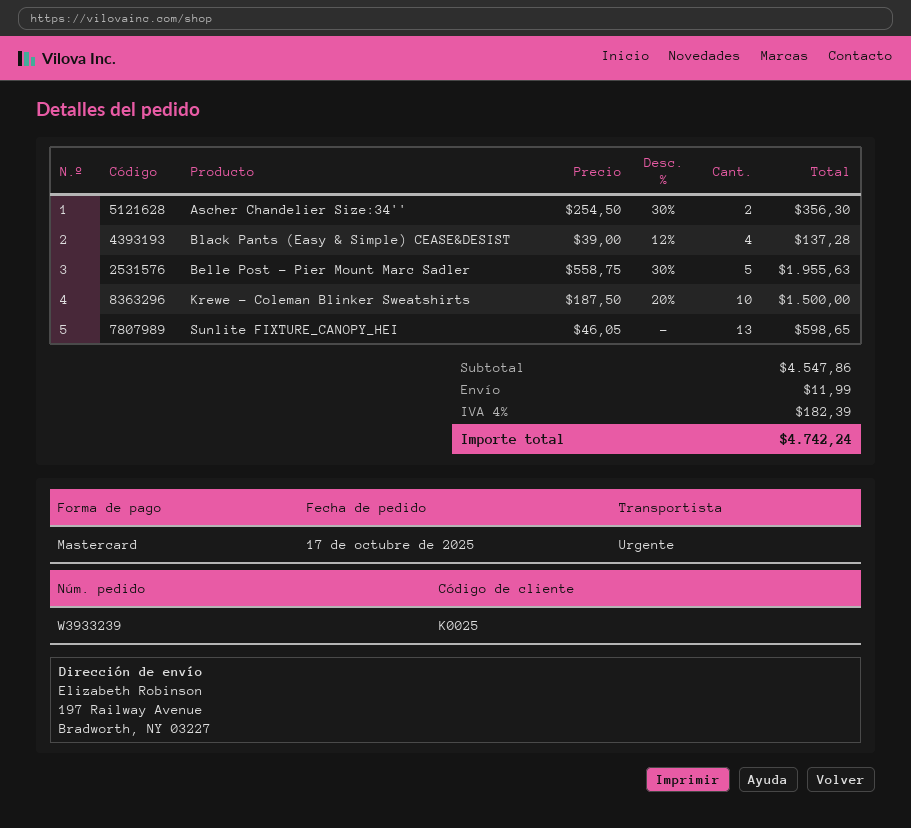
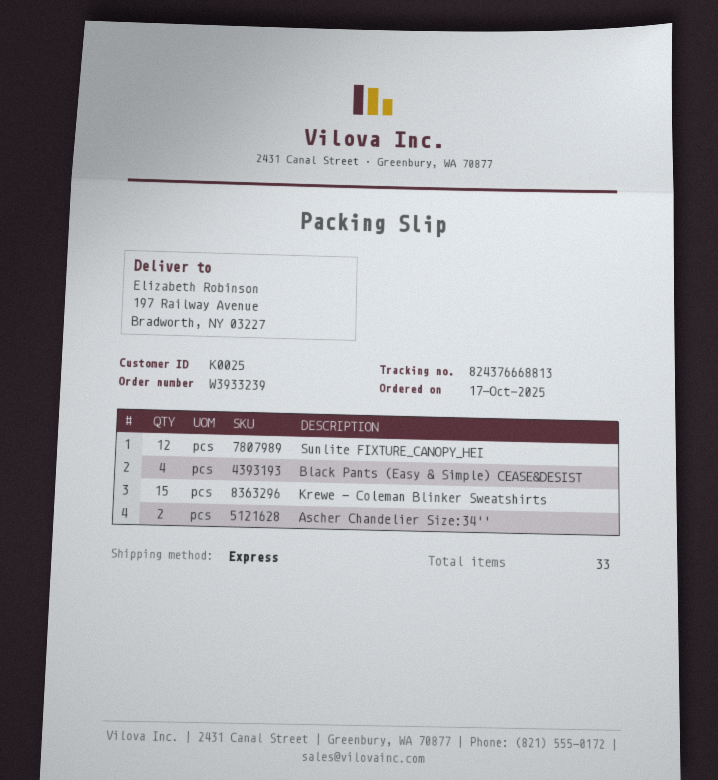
Belle Post - Pier Mount Marc Sadler: 5 -> none
Krewe - Coleman Blinker Sweatshirts: 10 -> 15
Sunlite FIXTURE_CANOPY_HEI: 13 -> 12

